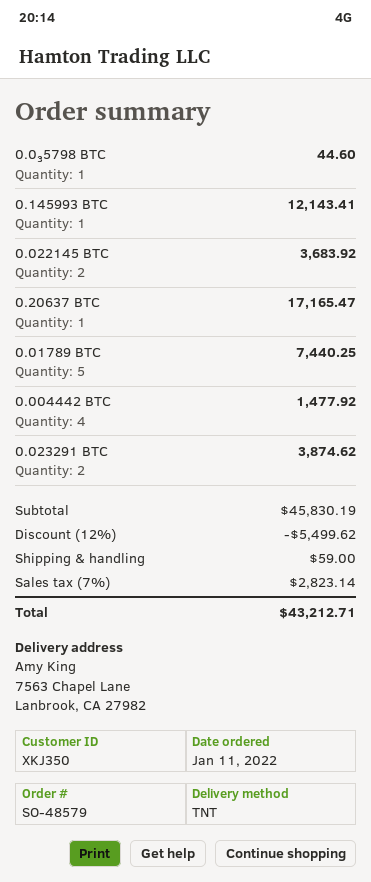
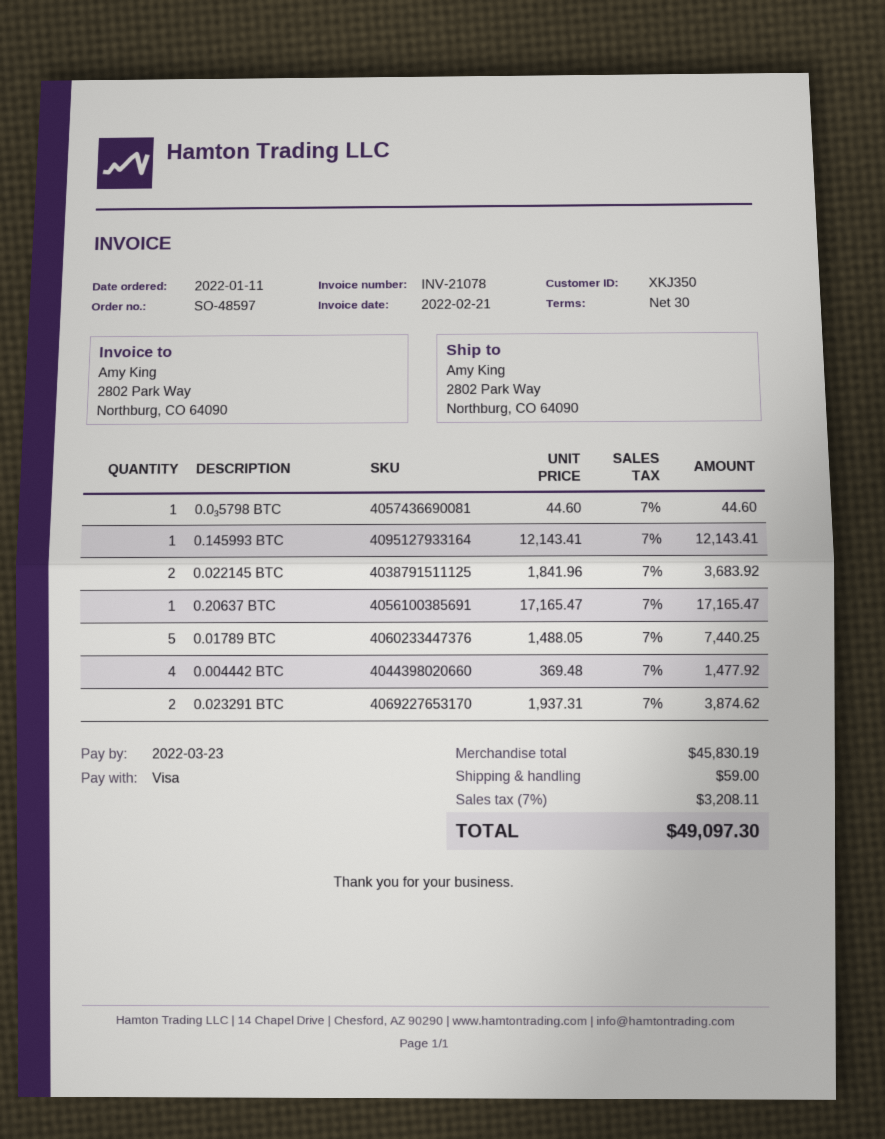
order number: SO-48579 -> SO-48597
ship to: 7563 Chapel Lane, Lanbrook, CA 27982 -> 2802 Park Way, Northburg, CO 64090
discount: 12% = 5499.62 -> none
tax: 7% = 2823.14 -> 7% = 3208.11
total: 43212.71 -> 49097.30

